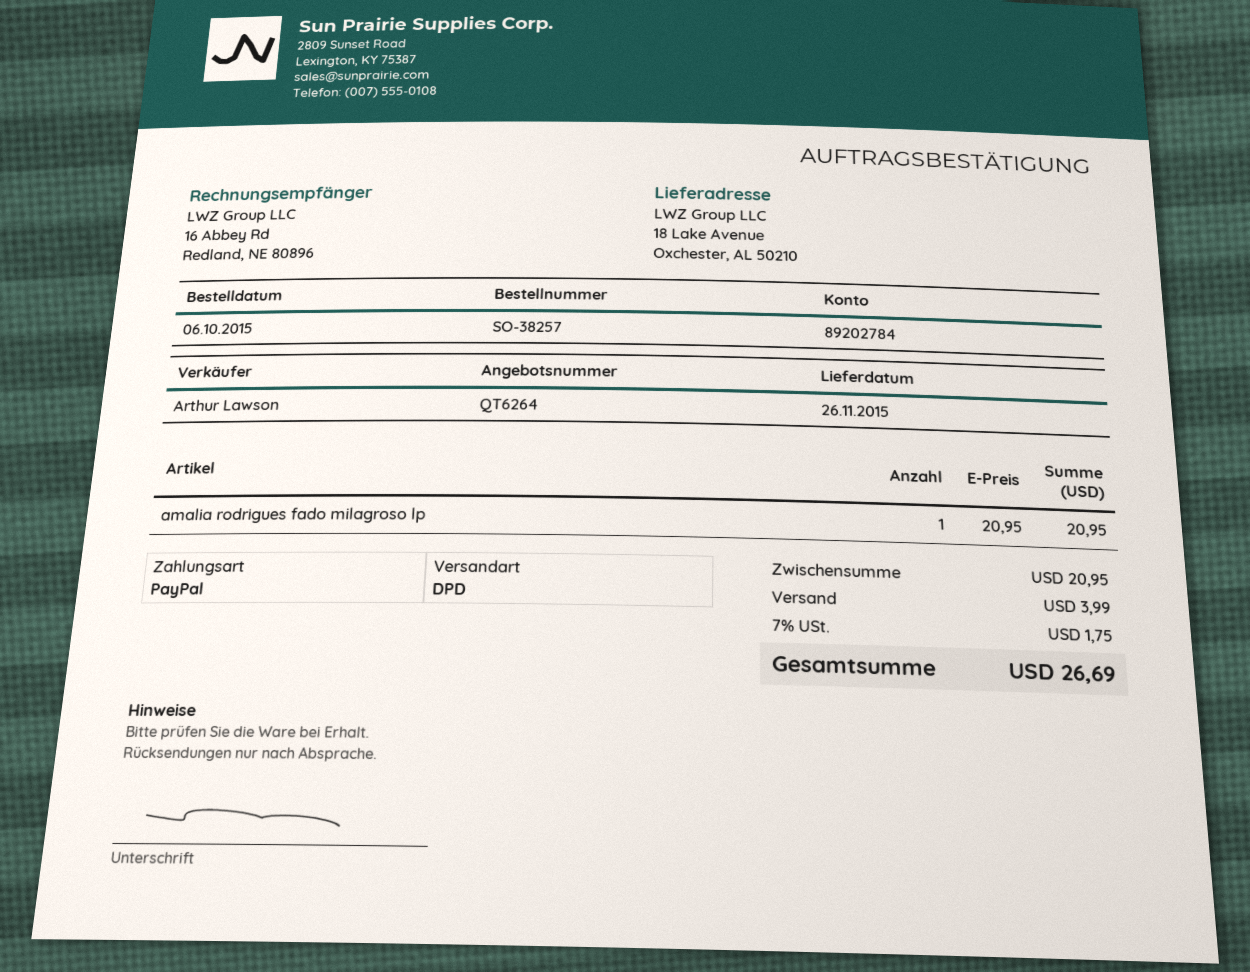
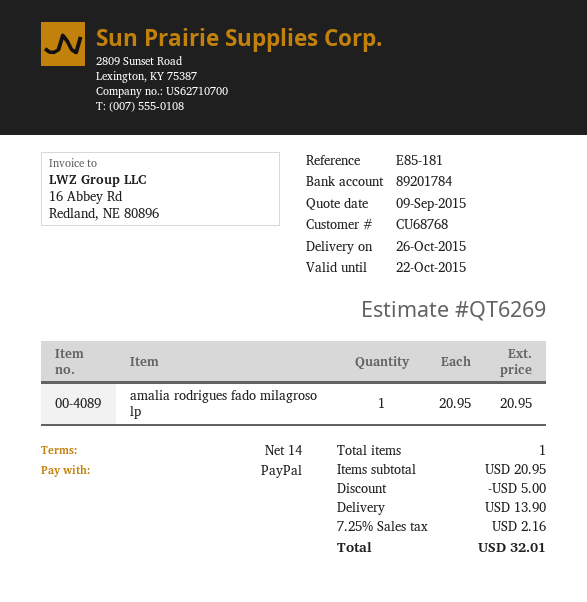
quote number: QT6264 -> QT6269
delivery date: 2015-11-26 -> 2015-10-26
bank account: 89202784 -> 89201784
discount: none -> 5.00
shipping: 3.99 -> 13.90
tax: 7% = 1.75 -> 7.25% = 2.16
total: 26.69 -> 32.01

